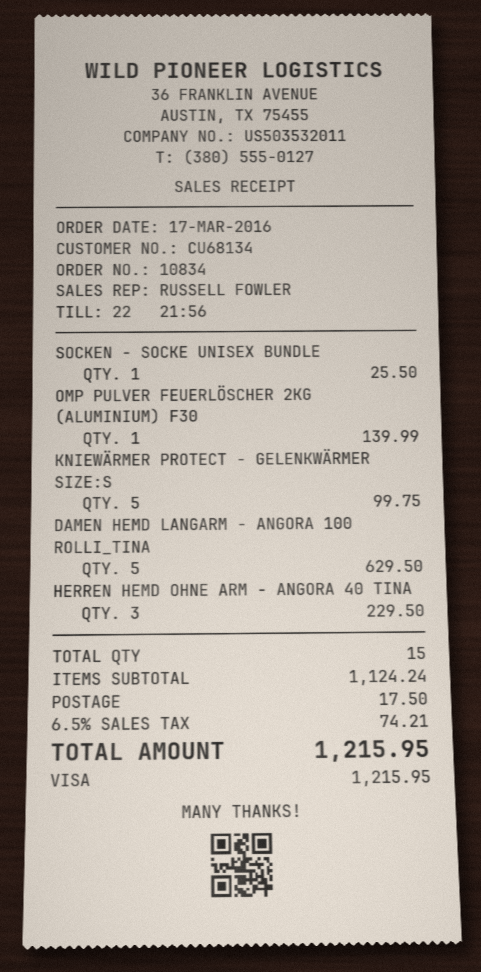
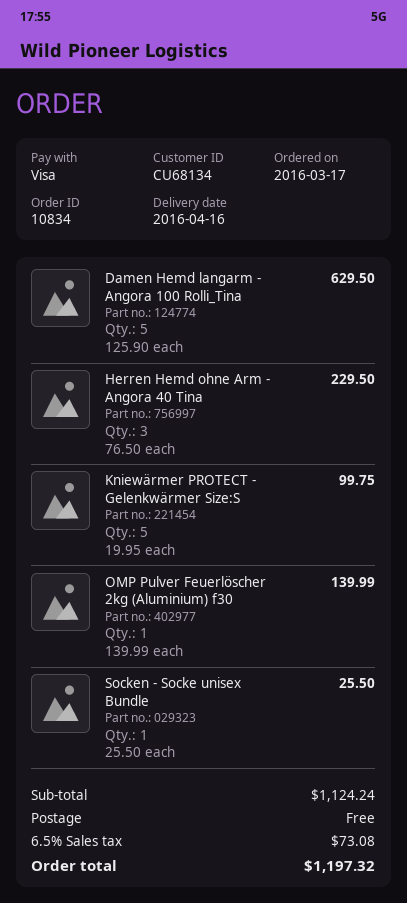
shipping: 17.50 -> 0.00
tax: 6.5% = 74.21 -> 6.5% = 73.08
total: 1215.95 -> 1197.32

